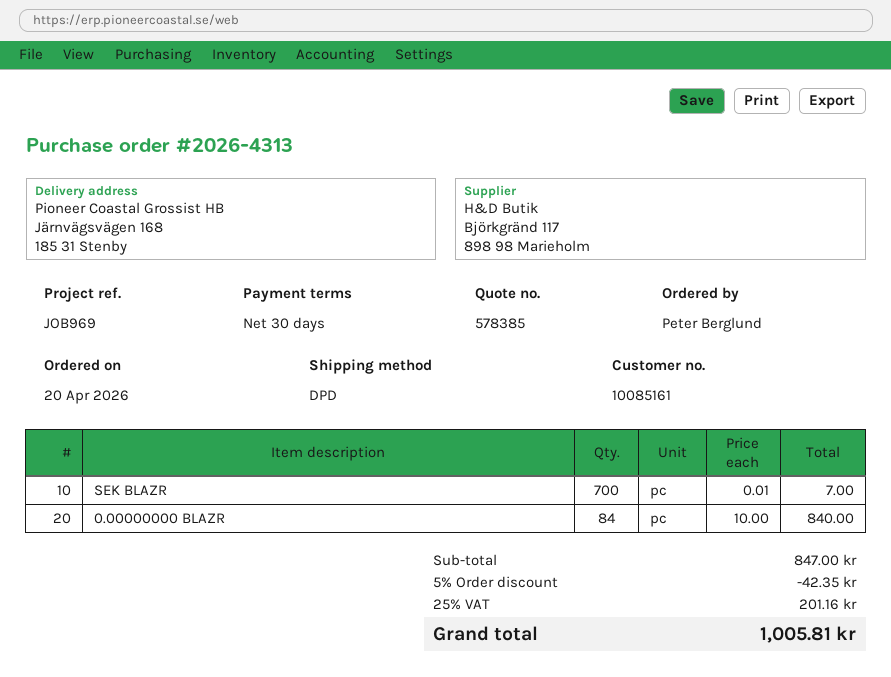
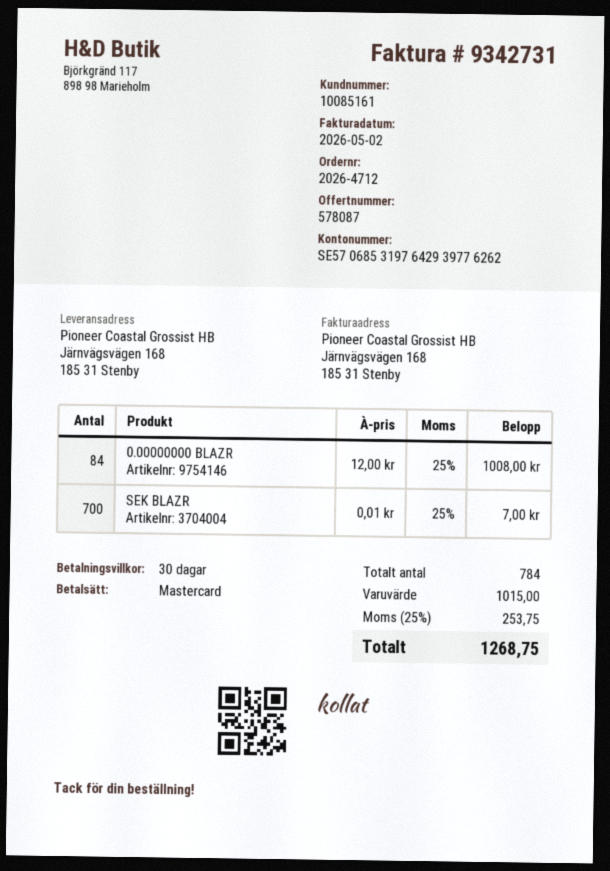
quote number: 578385 -> 578087
order number: 2026-4313 -> 2026-4712
0.00000000 BLAZR: 84 x 10.00 = 840.00 -> 84 x 12.00 = 1008.00
subtotal: 847.00 -> 1015.00
discount: 5% = 42.35 -> none
tax: 25% = 201.16 -> 25% = 253.75
total: 1005.81 -> 1268.75

